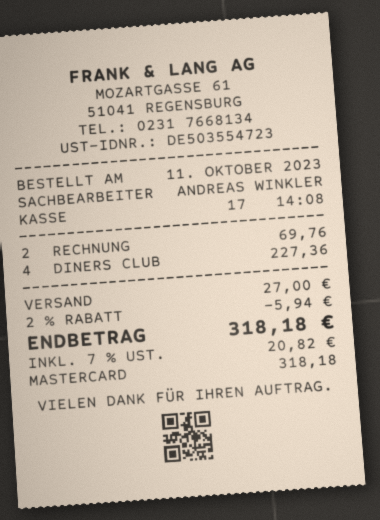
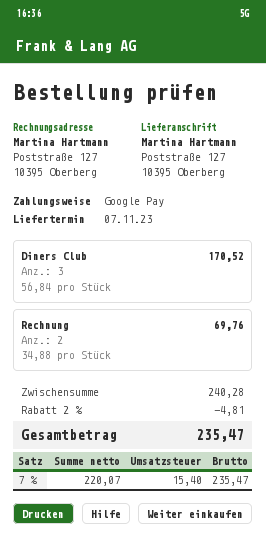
payment method: Mastercard -> Google Pay
DINERS CLUB: 4 for 227.36 -> 3 for 170.52
discount: 2% = 5.94 -> 2% = 4.81
shipping: 27.00 -> none
tax: 7% = 20.82 -> 7% = 15.40
total: 318.18 -> 235.47

